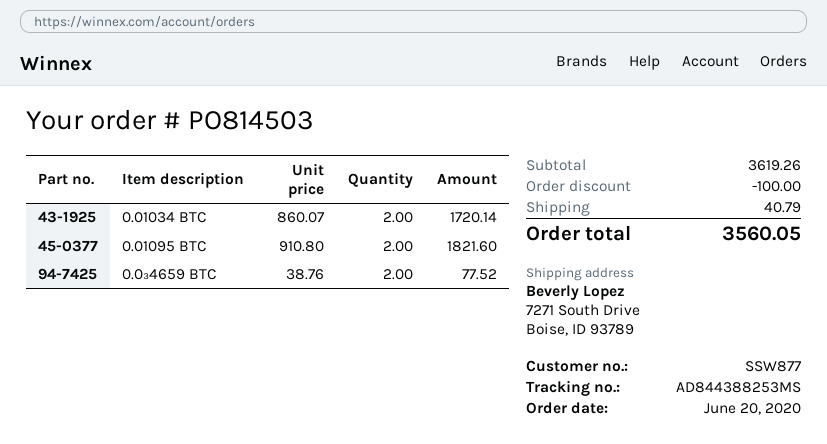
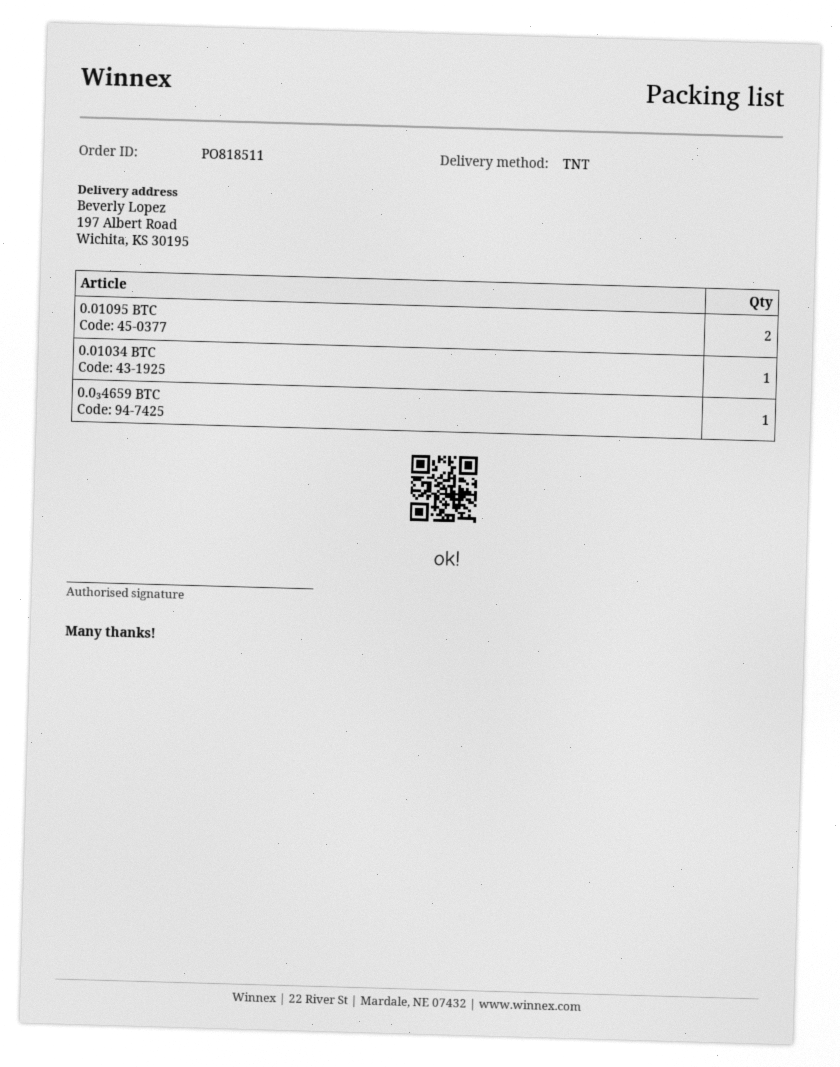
order number: PO814503 -> PO818511
ship to: 7271 South Drive, Boise, ID 93789 -> 197 Albert Road, Wichita, KS 30195
0.01034 BTC: 2 -> 1
0.0₃4659 BTC: 2 -> 1

